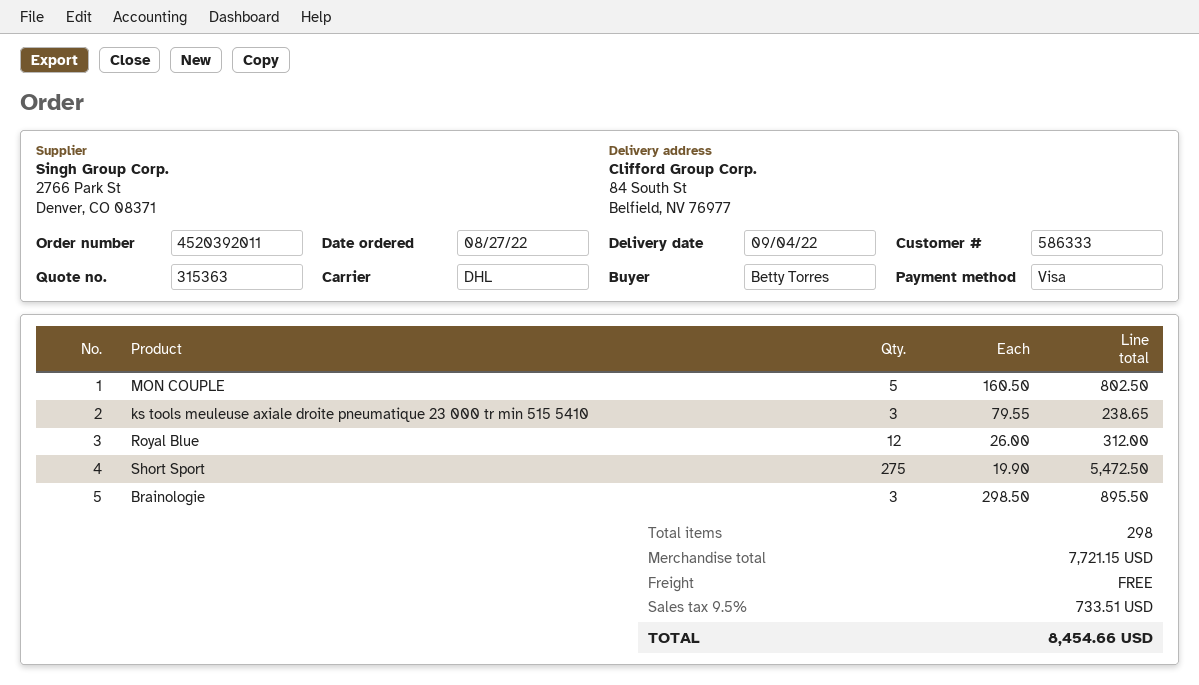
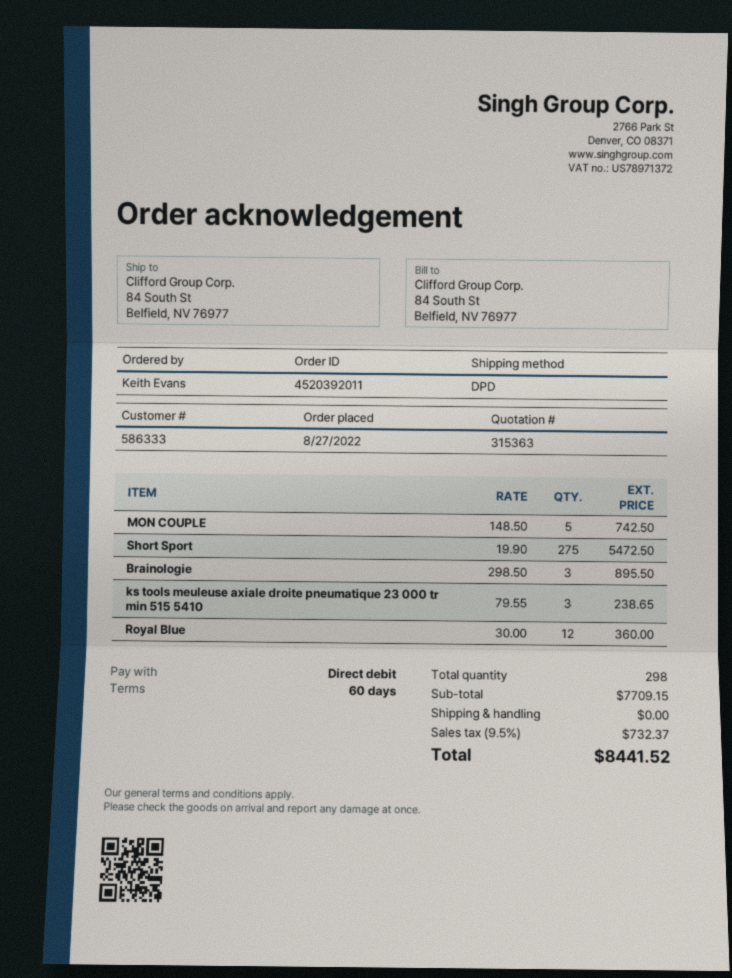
ordered by: Betty Torres -> Keith Evans
payment method: Visa -> direct debit
shipping method: DHL -> DPD
MON COUPLE: 5 x 160.50 = 802.50 -> 5 x 148.50 = 742.50
Royal Blue: 12 x 26.00 = 312.00 -> 12 x 30.00 = 360.00
subtotal: 7721.15 -> 7709.15
tax: 9.5% = 733.51 -> 9.5% = 732.37
total: 8454.66 -> 8441.52

